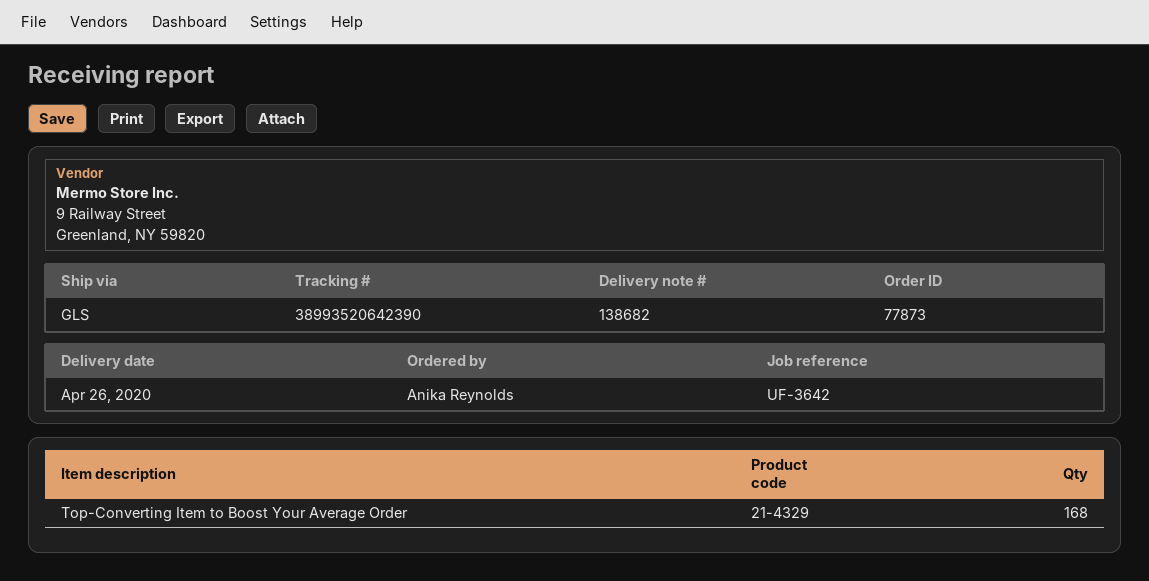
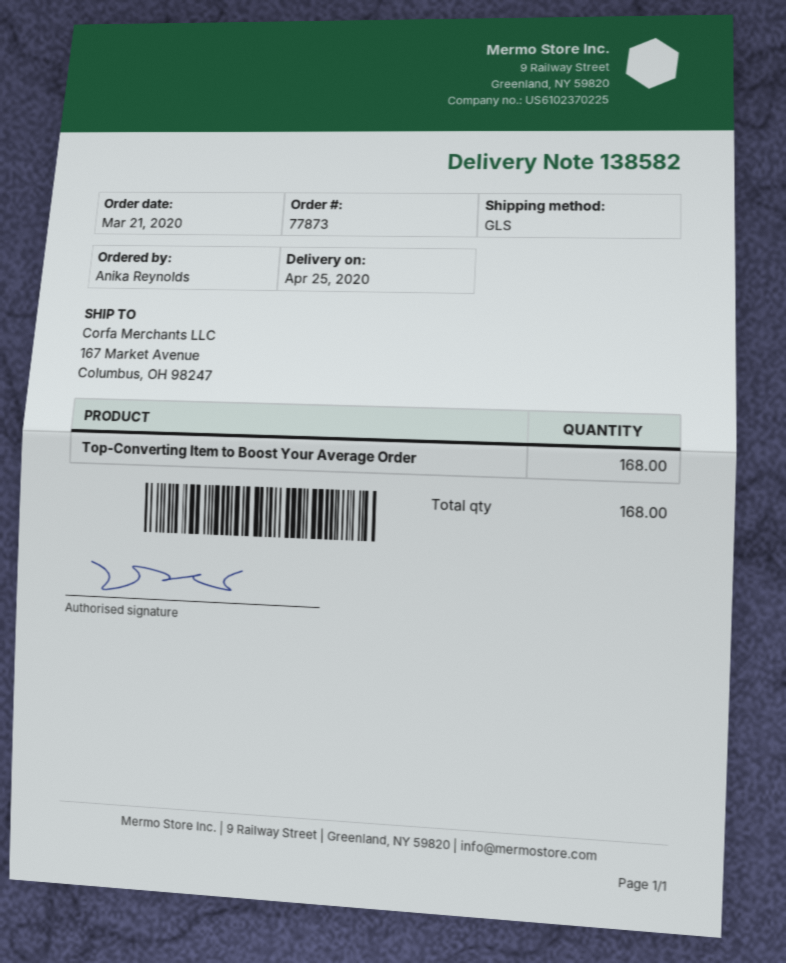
delivery note number: 138682 -> 138582
delivery date: 2020-04-26 -> 2020-04-25

